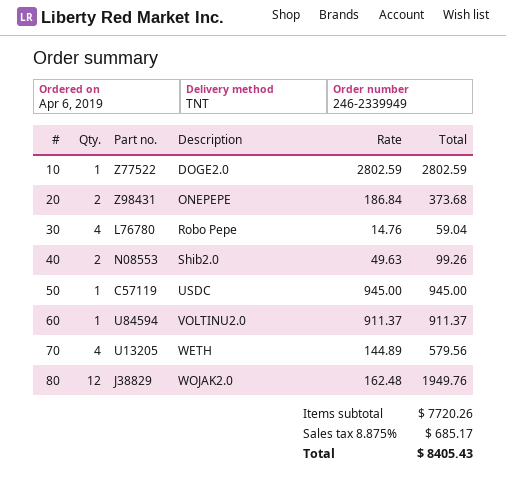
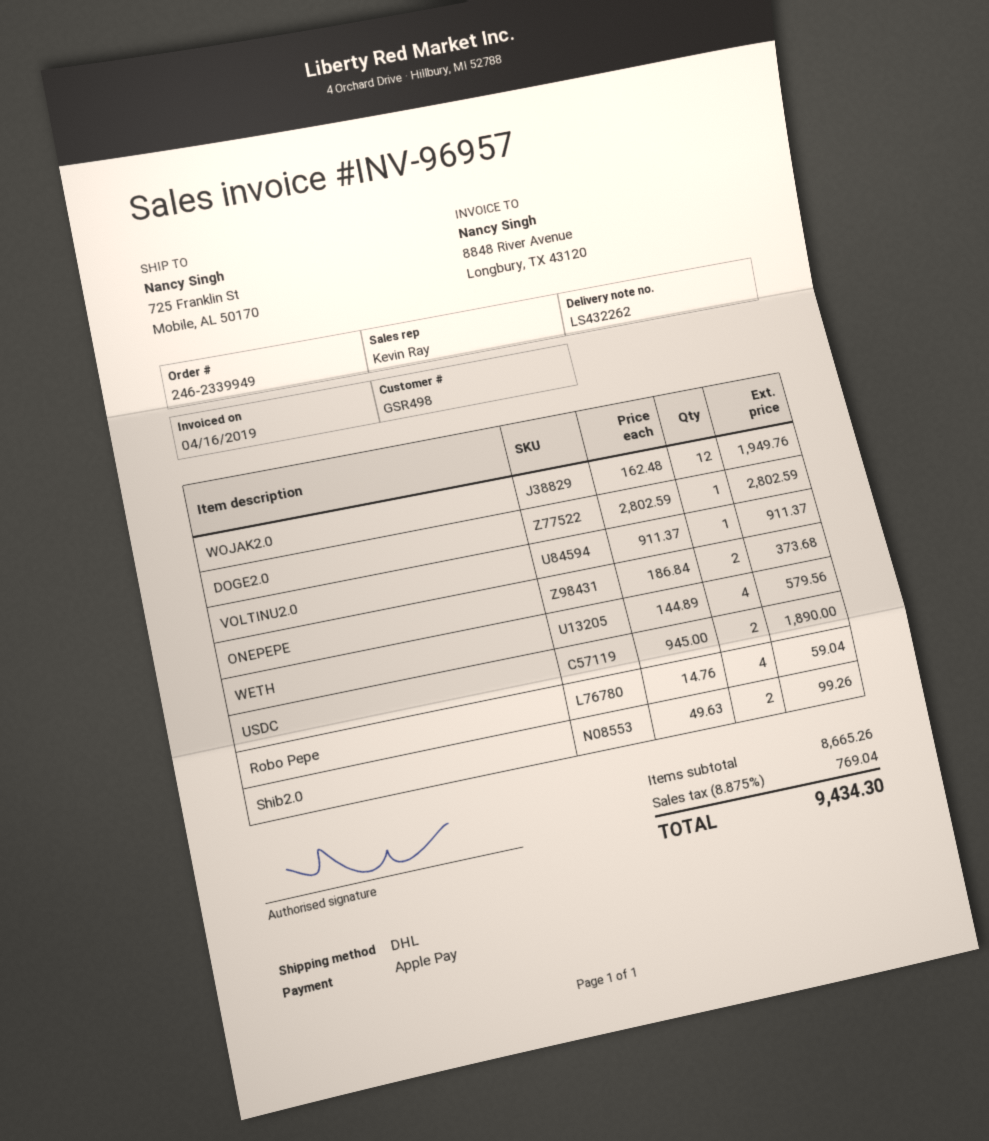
shipping method: TNT -> DHL
USDC: 1 x 945.00 = 945.00 -> 2 x 945.00 = 1890.00
subtotal: 7720.26 -> 8665.26
tax: 8.875% = 685.17 -> 8.875% = 769.04
total: 8405.43 -> 9434.30

